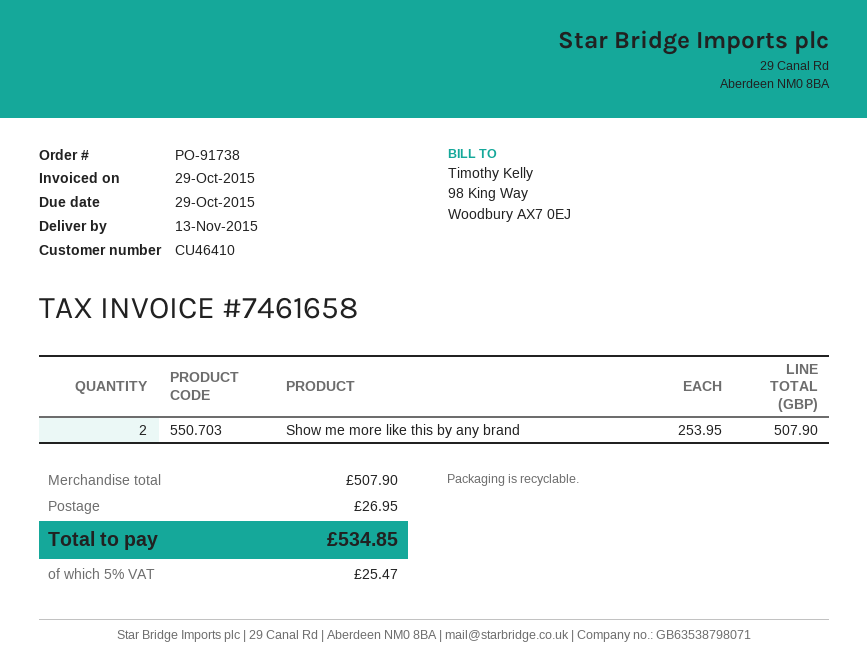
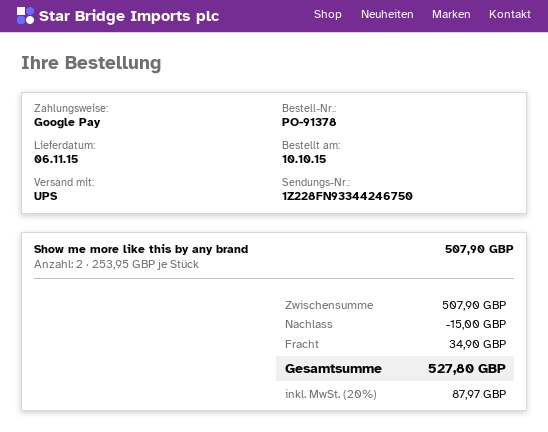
order number: PO-91738 -> PO-91378
delivery date: 2015-11-13 -> 2015-11-06
discount: none -> 15.00
shipping: 26.95 -> 34.90
tax: 5% = 25.47 -> 20% = 87.97
total: 534.85 -> 527.80

